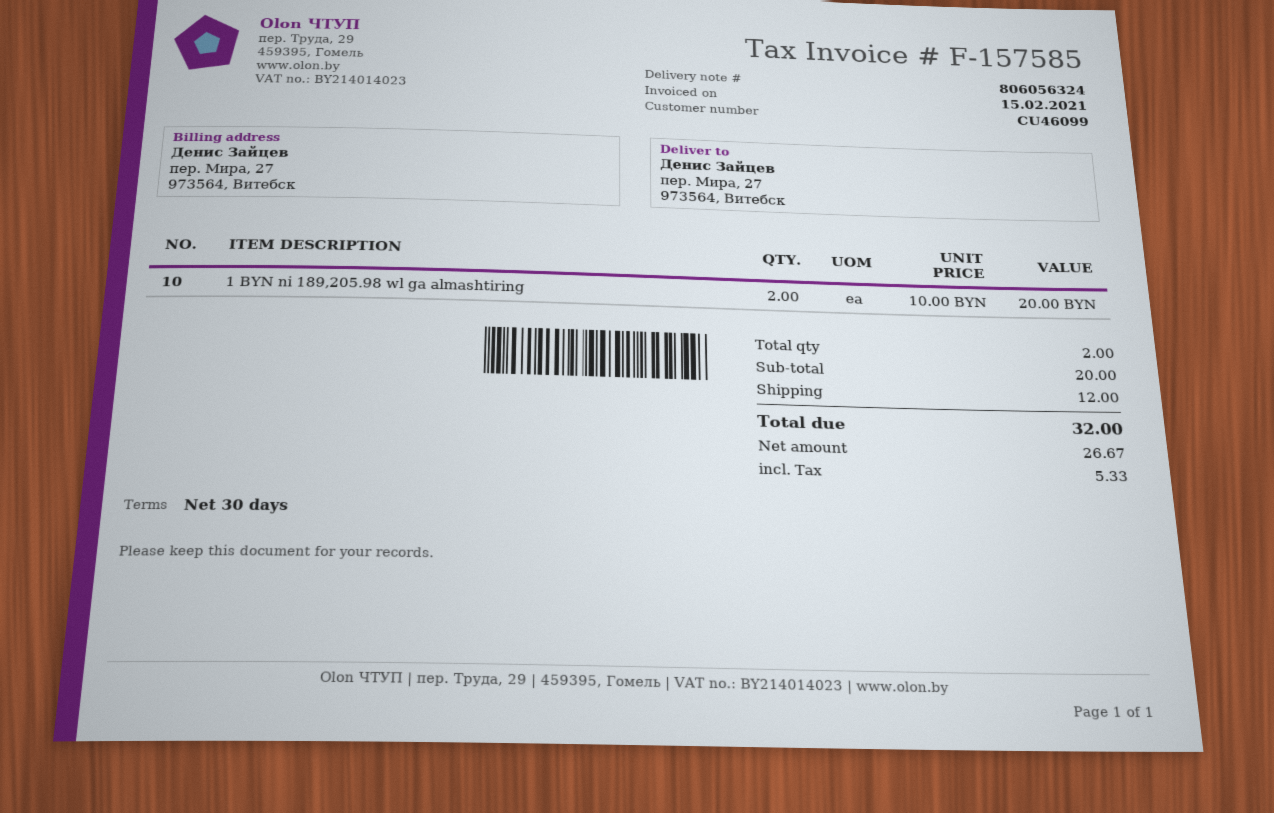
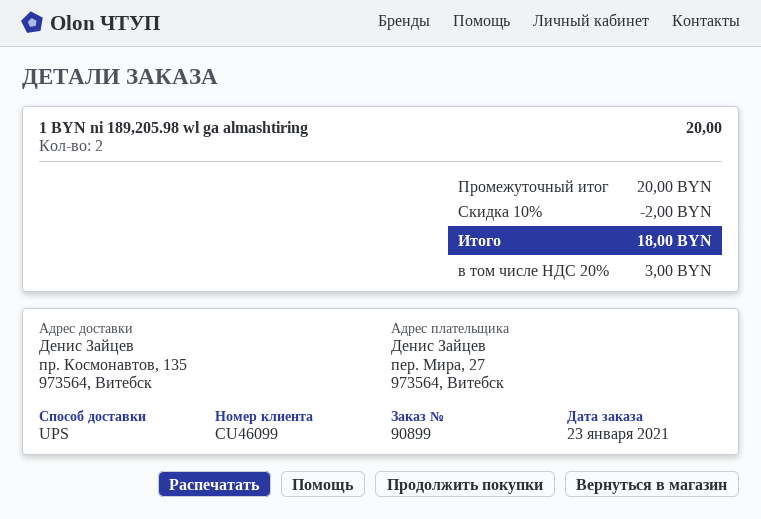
ship to: пер. Мира, 27, 973564, Витебск -> пр. Космонавтов, 135, 973564, Витебск
discount: none -> 10% = 2.00
shipping: 12.00 -> none
tax: 5.33 -> 3.00
total: 32.00 -> 18.00

